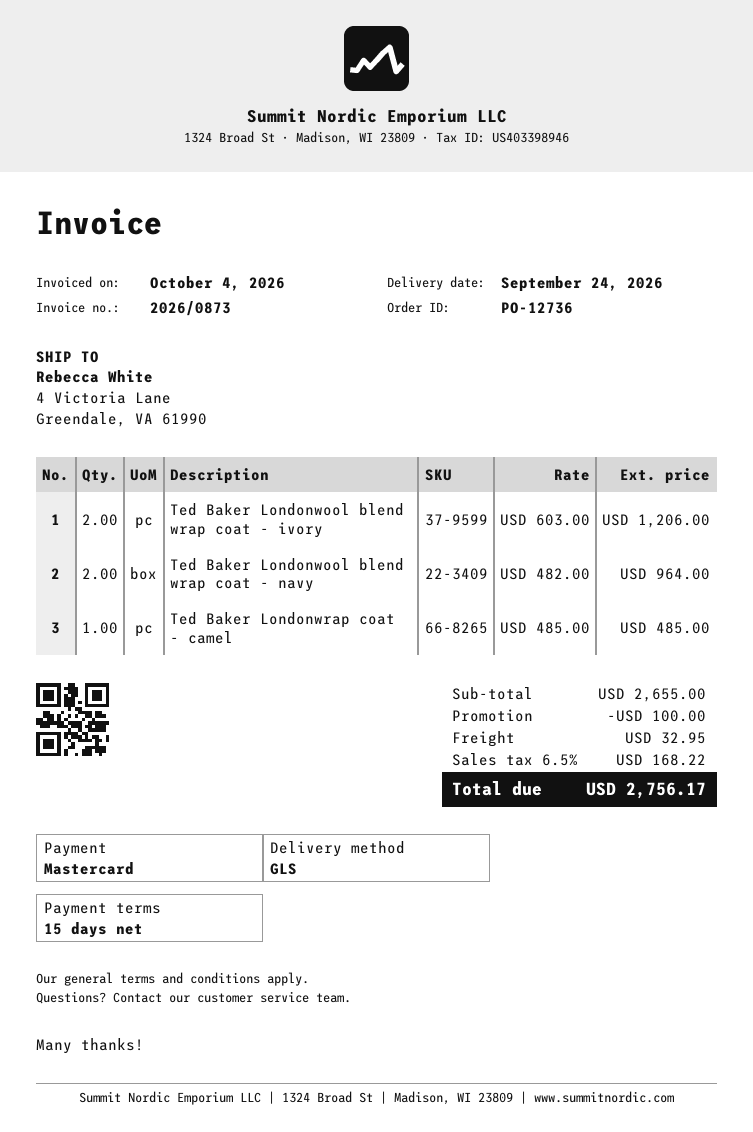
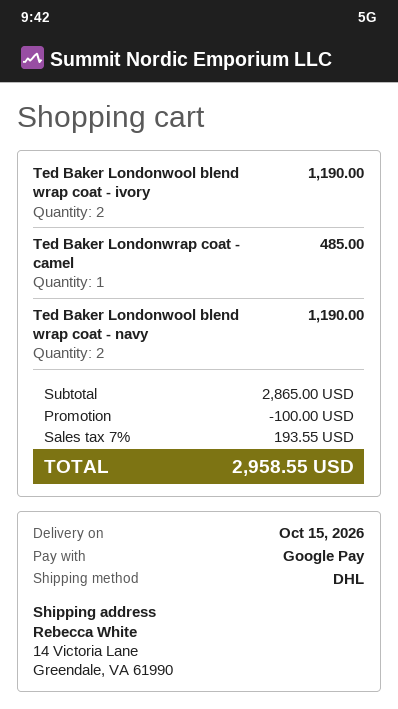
delivery date: 2026-09-24 -> 2026-10-15
payment method: Mastercard -> Google Pay
shipping method: GLS -> DHL
ship to: 4 Victoria Lane, Greendale, VA 61990 -> 14 Victoria Lane, Greendale, VA 61990
Ted Baker Londonwool blend wrap coat - ivory: 2 for 1206.00 -> 2 for 1190.00
Ted Baker Londonwool blend wrap coat - navy: 2 for 964.00 -> 2 for 1190.00
subtotal: 2655.00 -> 2865.00
shipping: 32.95 -> none
tax: 6.5% = 168.22 -> 7% = 193.55
total: 2756.17 -> 2958.55

